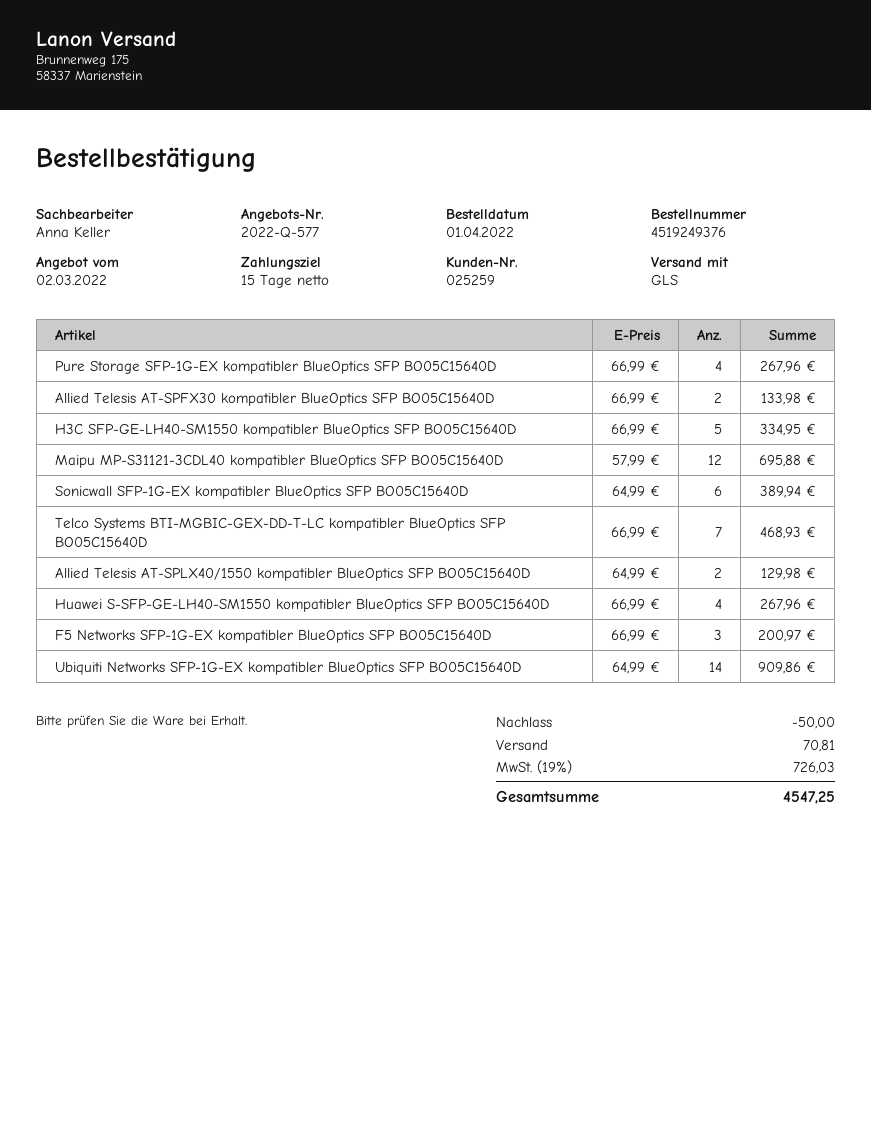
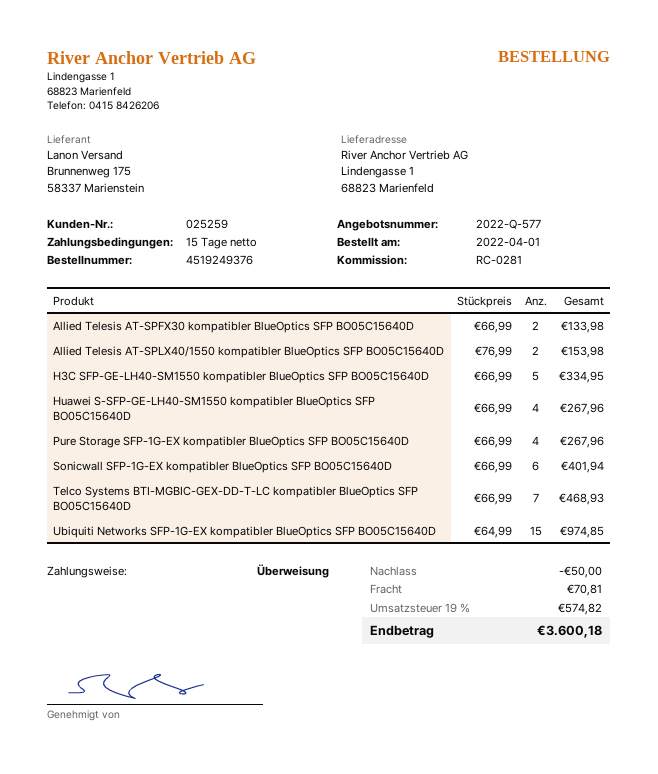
Maipu MP-S31121-3CDL40 kompatibler BlueOptics SFP BO05C15640D: 12 x 57.99 = 695.88 -> none
Sonicwall SFP-1G-EX kompatibler BlueOptics SFP BO05C15640D: 6 x 64.99 = 389.94 -> 6 x 66.99 = 401.94
Allied Telesis AT-SPLX40/1550 kompatibler BlueOptics SFP BO05C15640D: 2 x 64.99 = 129.98 -> 2 x 76.99 = 153.98
F5 Networks SFP-1G-EX kompatibler BlueOptics SFP BO05C15640D: 3 x 66.99 = 200.97 -> none
Ubiquiti Networks SFP-1G-EX kompatibler BlueOptics SFP BO05C15640D: 14 x 64.99 = 909.86 -> 15 x 64.99 = 974.85
tax: 19% = 726.03 -> 19% = 574.82
total: 4547.25 -> 3600.18

